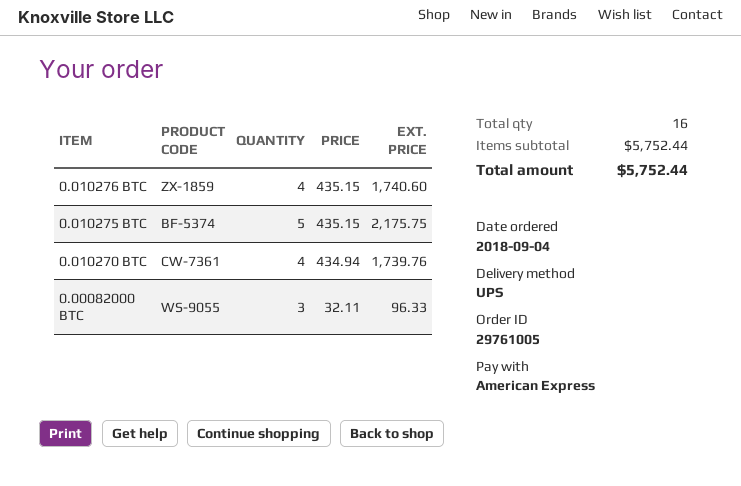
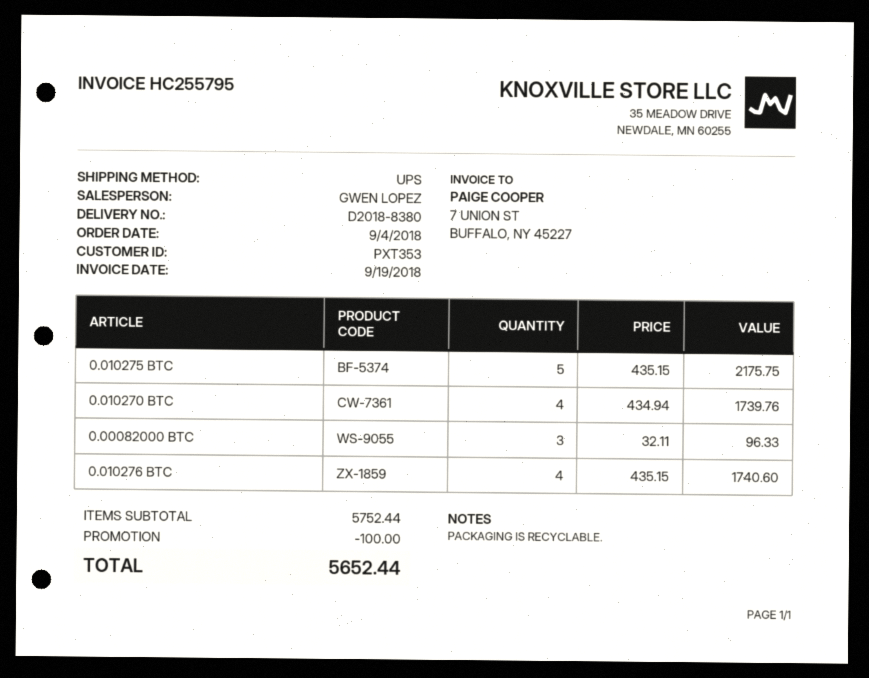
discount: none -> 100.00
total: 5752.44 -> 5652.44

